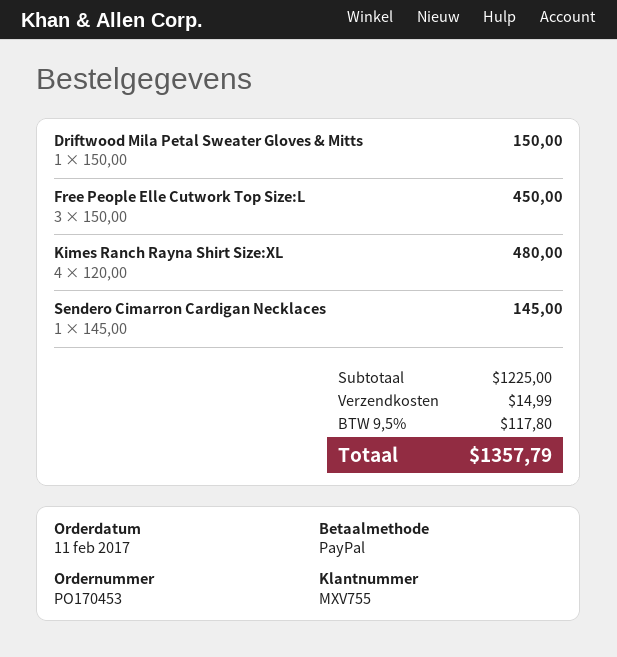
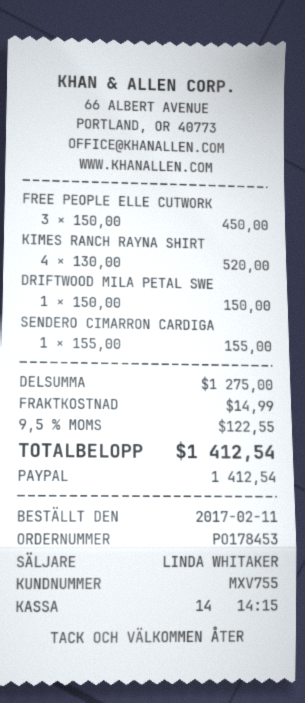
order number: PO170453 -> PO178453
Kimes Ranch Rayna Shirt Size:XL: 4 x 120.00 = 480.00 -> 4 x 130.00 = 520.00
Sendero Cimarron Cardigan Necklaces: 1 x 145.00 = 145.00 -> 1 x 155.00 = 155.00
subtotal: 1225.00 -> 1275.00
tax: 9.5% = 117.80 -> 9.5% = 122.55
total: 1357.79 -> 1412.54

